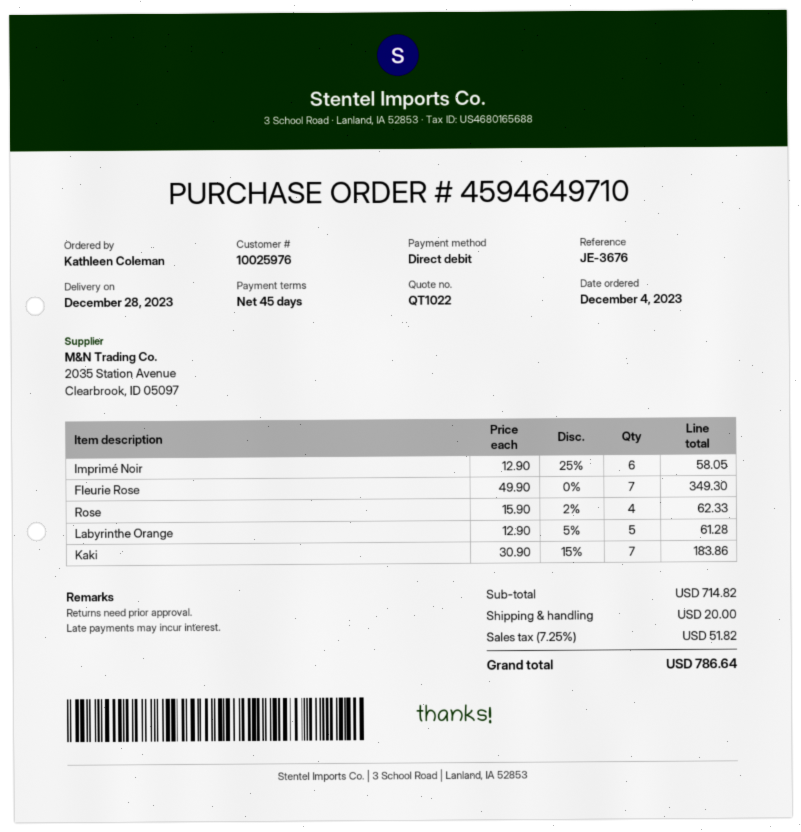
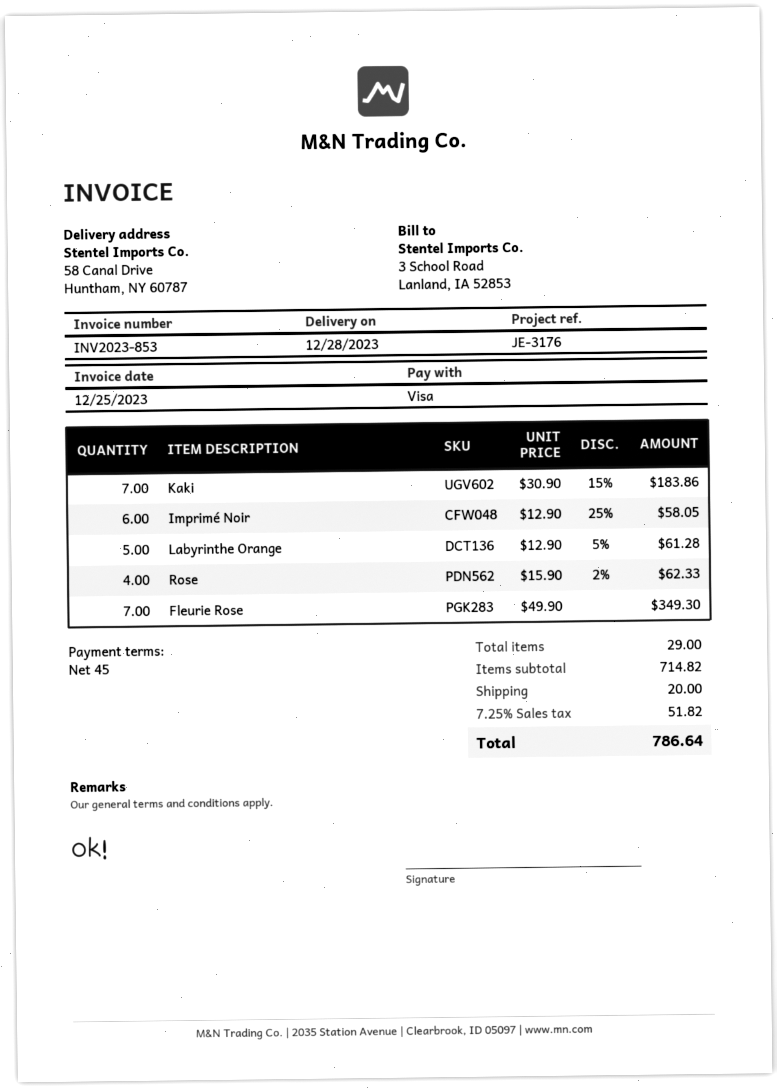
reference: JE-3676 -> JE-3176
payment method: direct debit -> Visa

